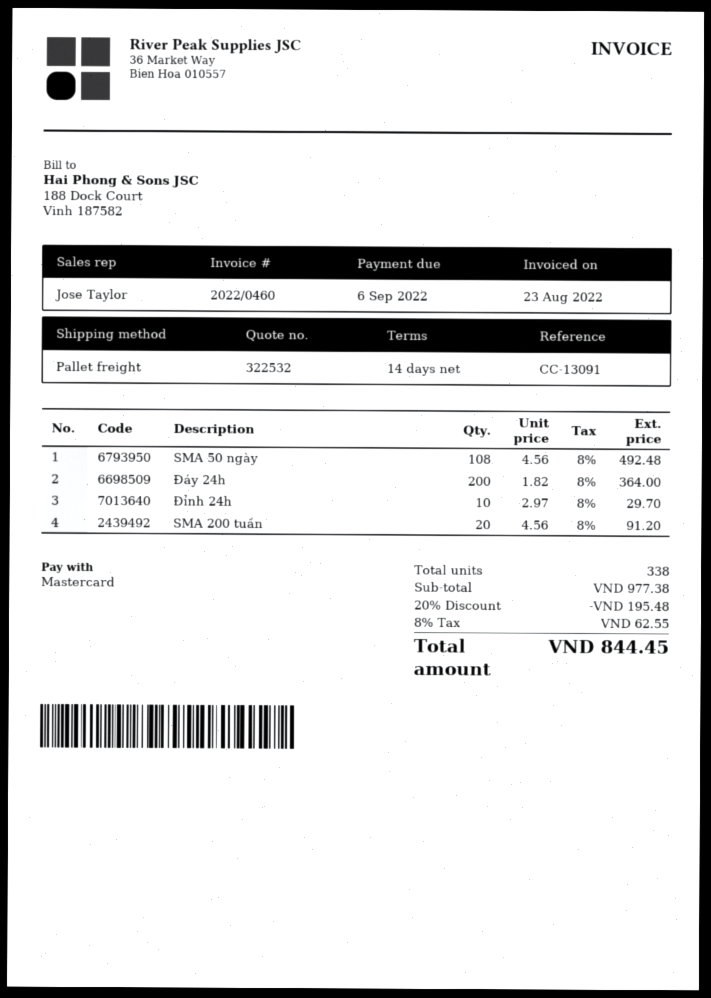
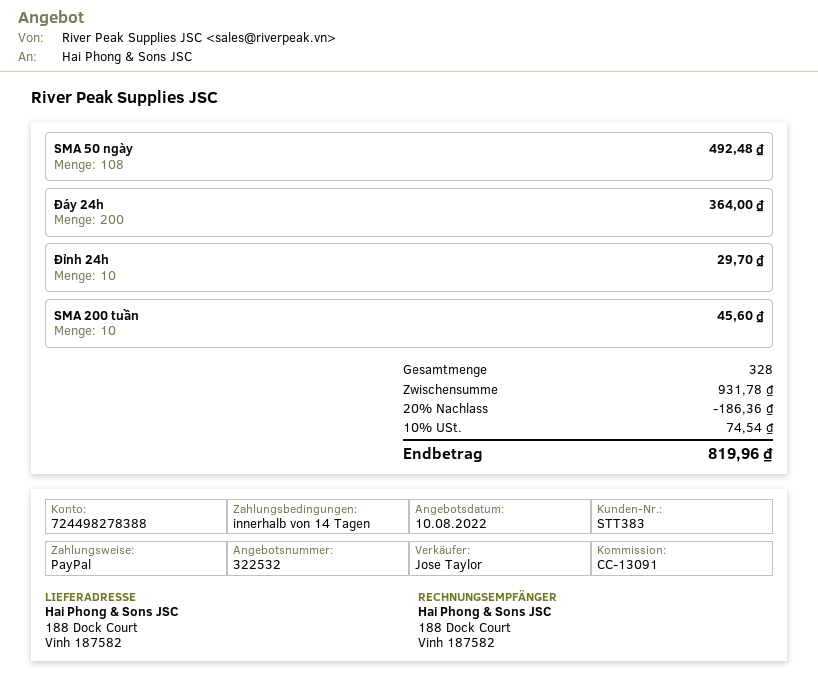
payment method: Mastercard -> PayPal
SMA 200 tuần: 20 for 91.20 -> 10 for 45.60
total quantity: 338 -> 328
subtotal: 977.38 -> 931.78
discount: 20% = 195.48 -> 20% = 186.36
tax: 8% = 62.55 -> 10% = 74.54
total: 844.45 -> 819.96

